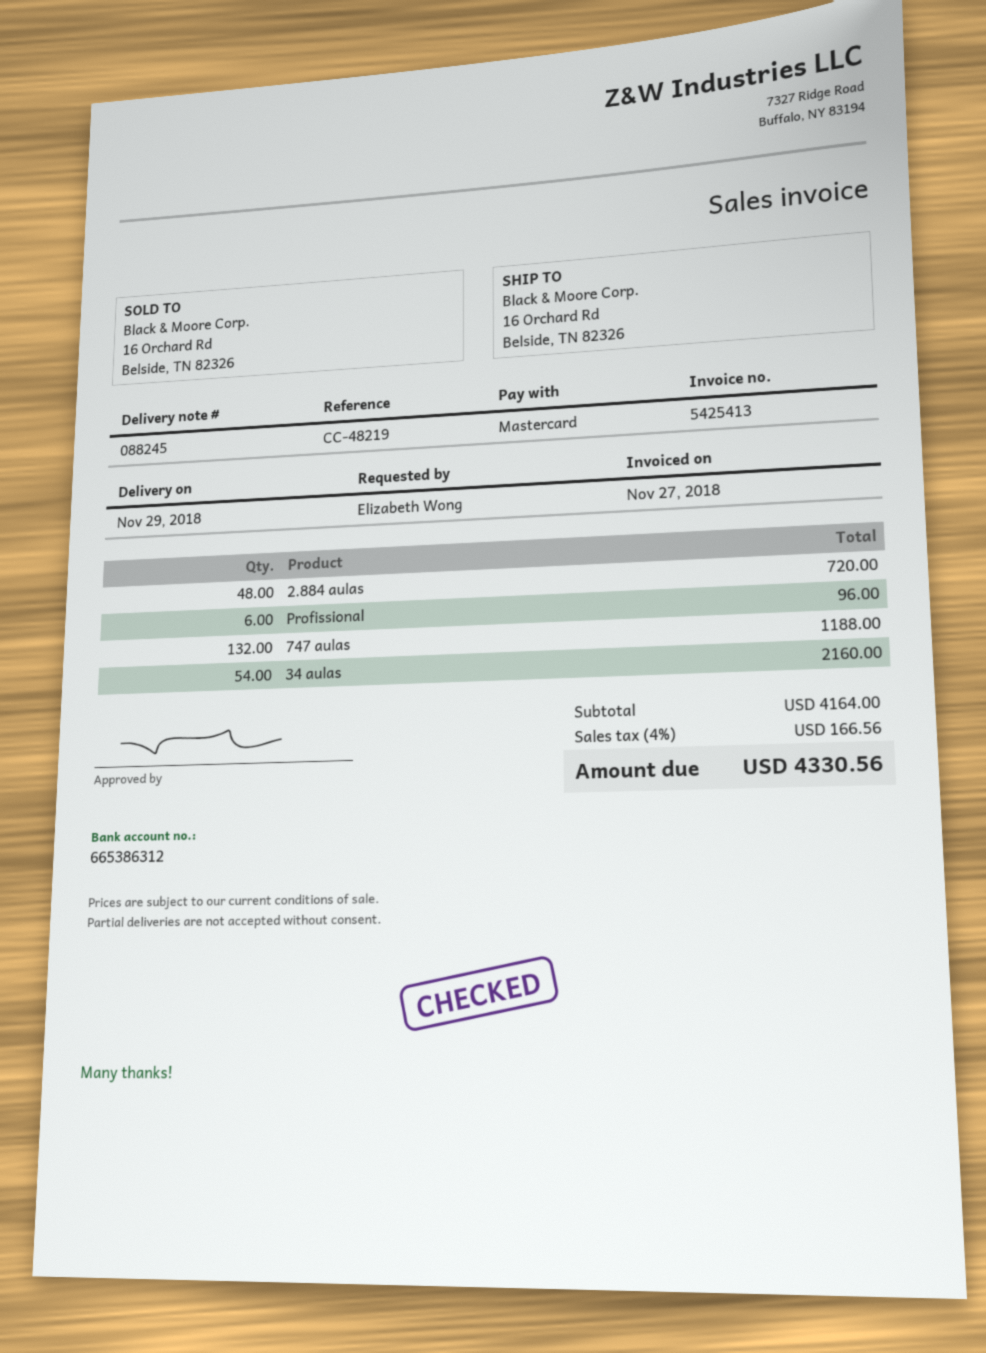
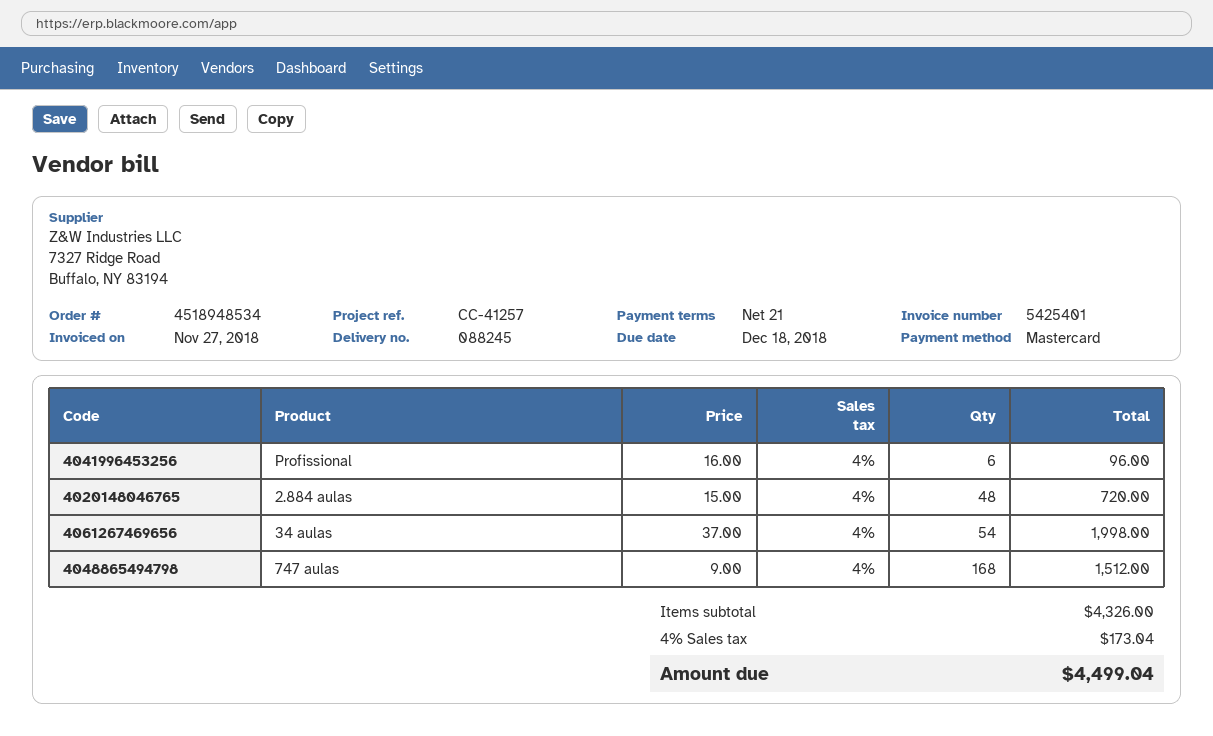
invoice number: 5425413 -> 5425401
reference: CC-48219 -> CC-41257
747 aulas: 132 for 1188.00 -> 168 for 1512.00
34 aulas: 54 for 2160.00 -> 54 for 1998.00
subtotal: 4164.00 -> 4326.00
tax: 4% = 166.56 -> 4% = 173.04
total: 4330.56 -> 4499.04

